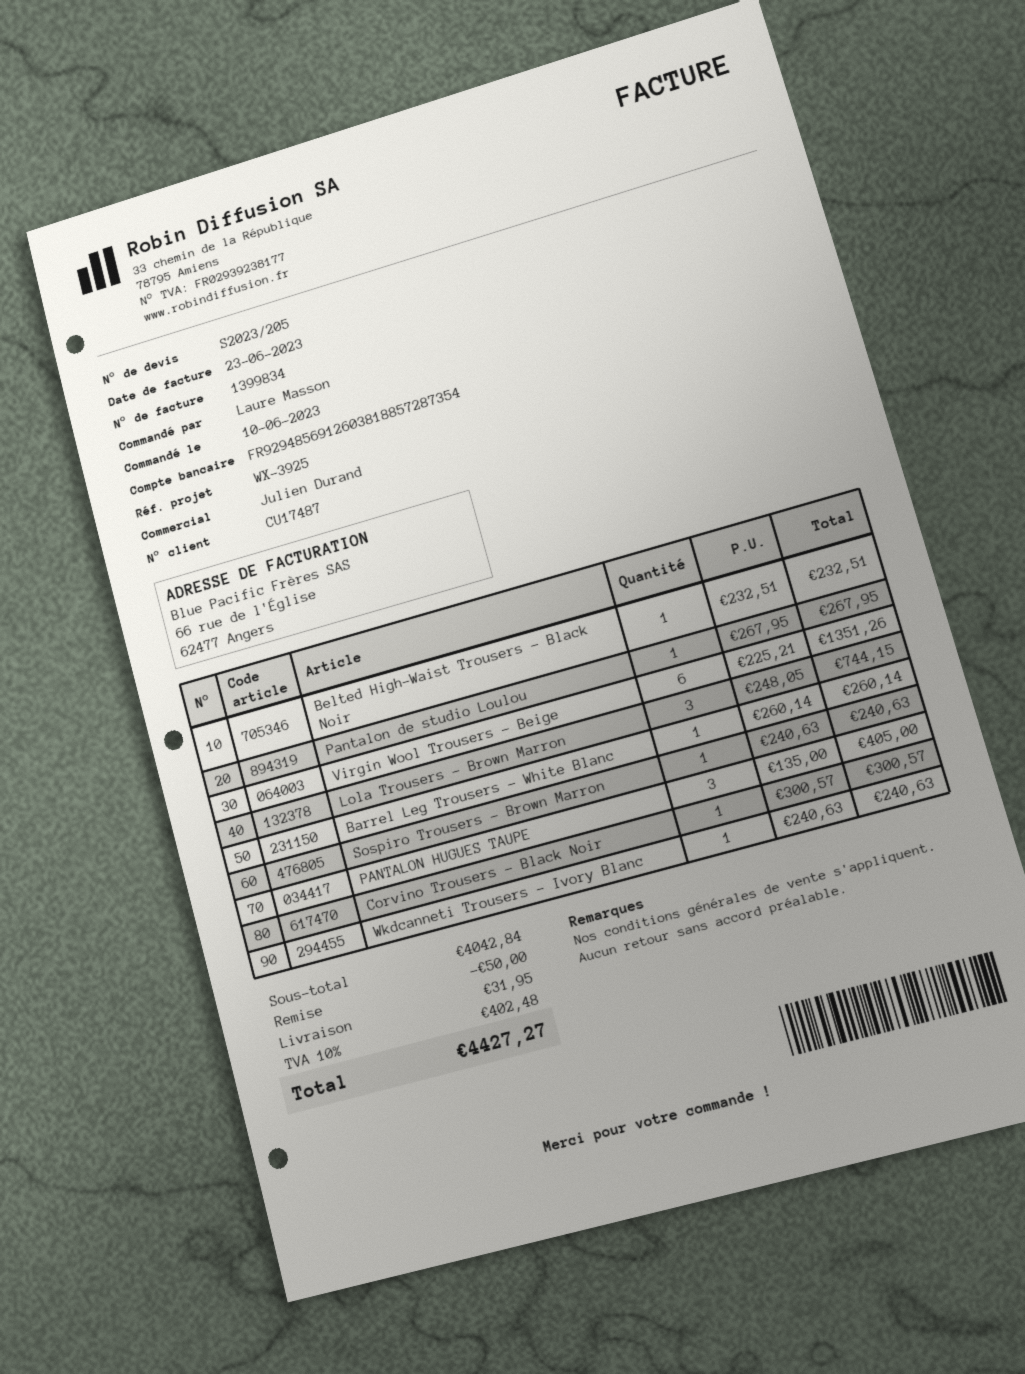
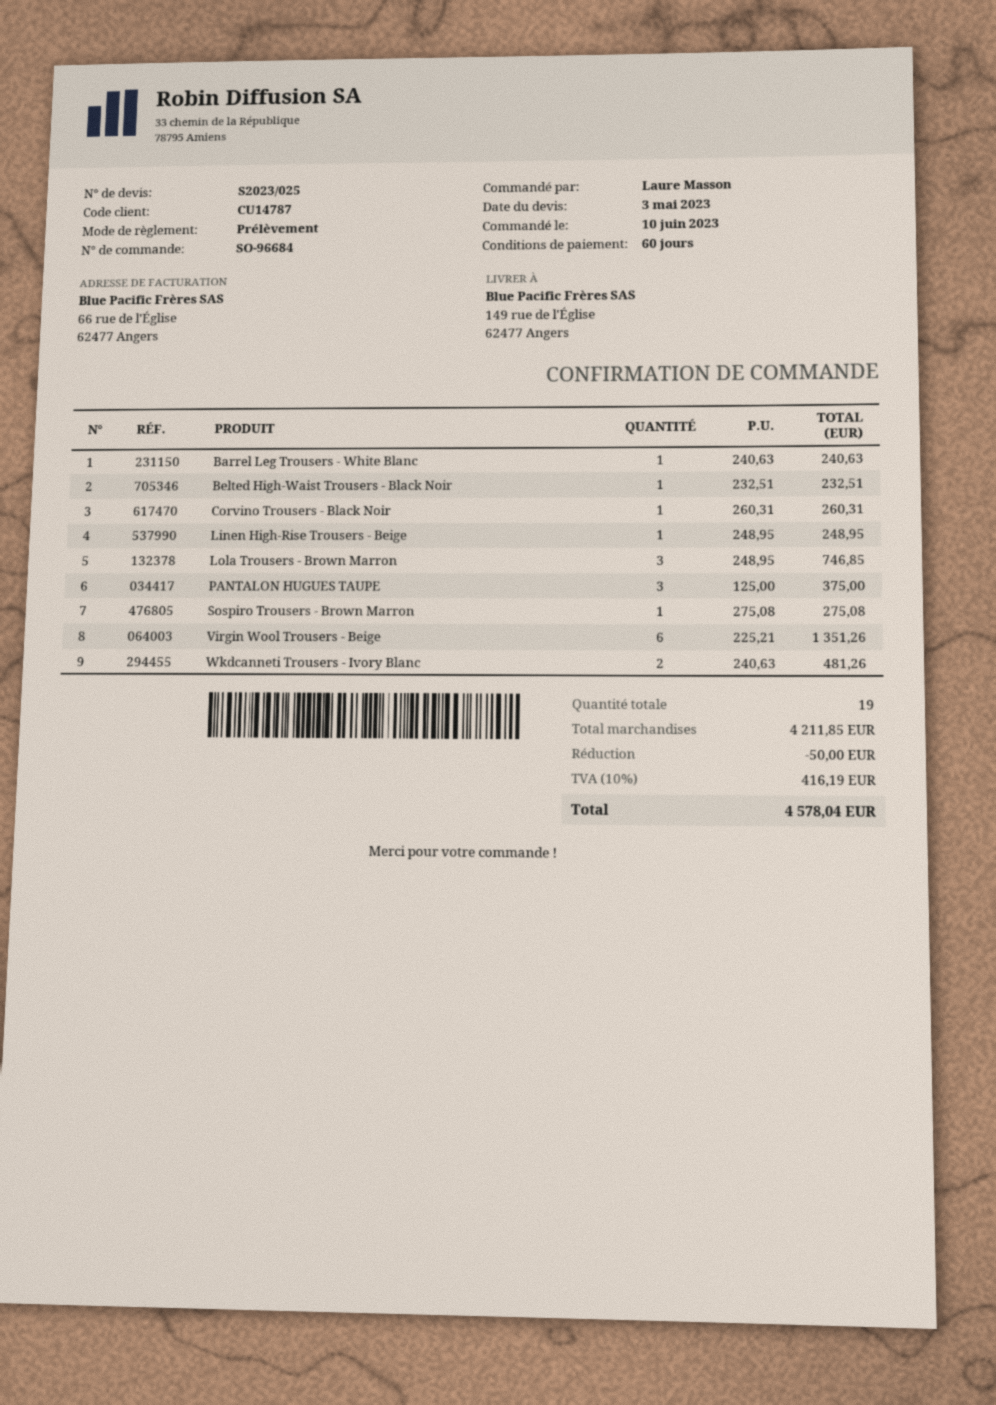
quote number: S2023/205 -> S2023/025
customer number: CU17487 -> CU14787
Pantalon de studio Loulou: 1 x 267.95 = 267.95 -> none
Lola Trousers - Brown Marron: 3 x 248.05 = 744.15 -> 3 x 248.95 = 746.85
Barrel Leg Trousers - White Blanc: 1 x 260.14 = 260.14 -> 1 x 240.63 = 240.63
Sospiro Trousers - Brown Marron: 1 x 240.63 = 240.63 -> 1 x 275.08 = 275.08
PANTALON HUGUES TAUPE: 3 x 135.00 = 405.00 -> 3 x 125.00 = 375.00
Corvino Trousers - Black Noir: 1 x 300.57 = 300.57 -> 1 x 260.31 = 260.31
Wkdcanneti Trousers - Ivory Blanc: 1 x 240.63 = 240.63 -> 2 x 240.63 = 481.26
Linen High-Rise Trousers - Beige: none -> 1 x 248.95 = 248.95
subtotal: 4042.84 -> 4211.85
shipping: 31.95 -> none
tax: 10% = 402.48 -> 10% = 416.19
total: 4427.27 -> 4578.04

